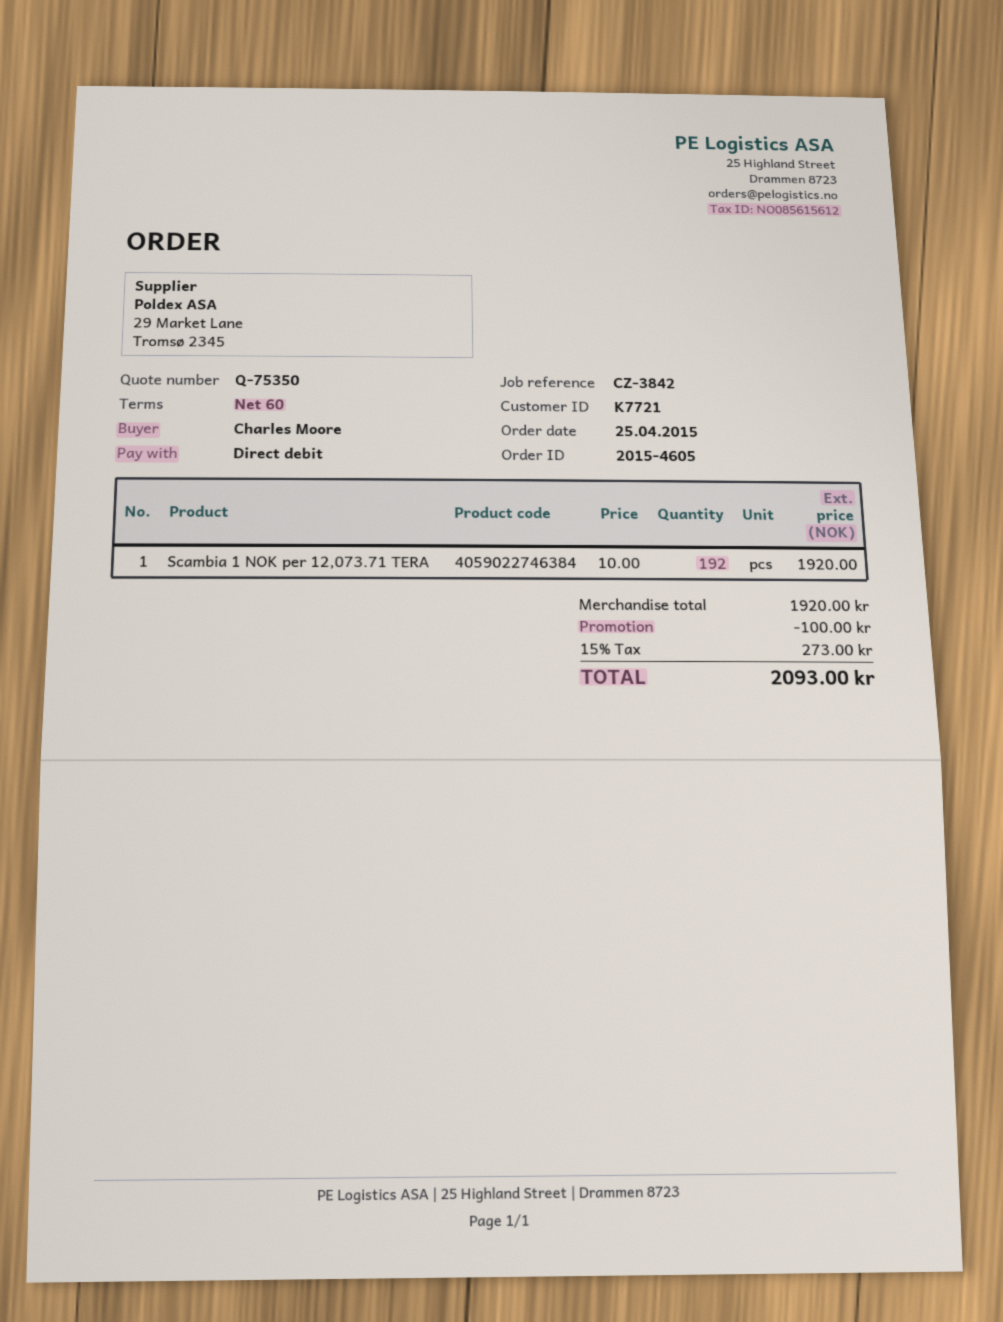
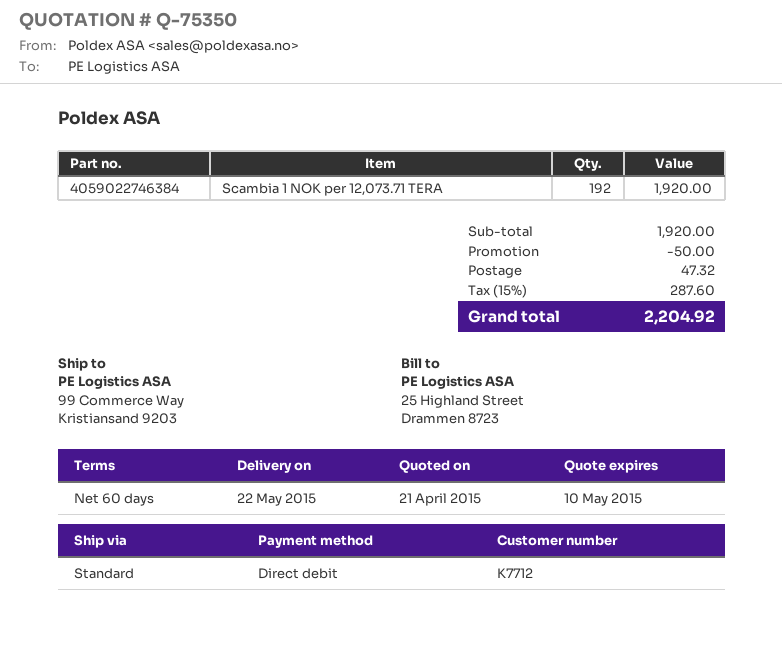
customer number: K7721 -> K7712
discount: 100.00 -> 50.00
shipping: none -> 47.32
tax: 15% = 273.00 -> 15% = 287.60
total: 2093.00 -> 2204.92

